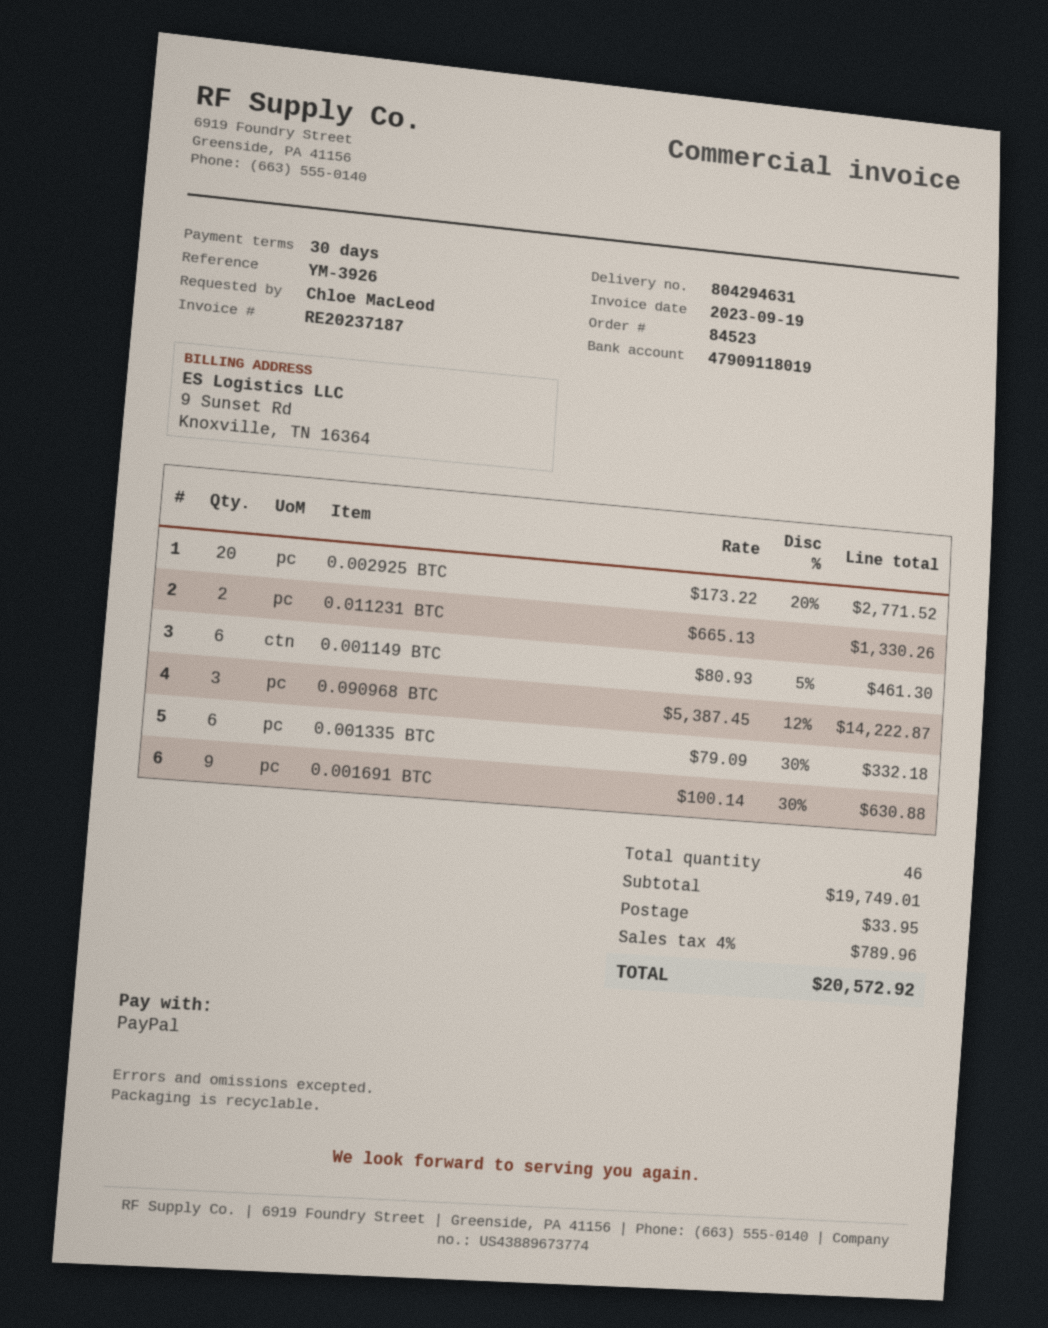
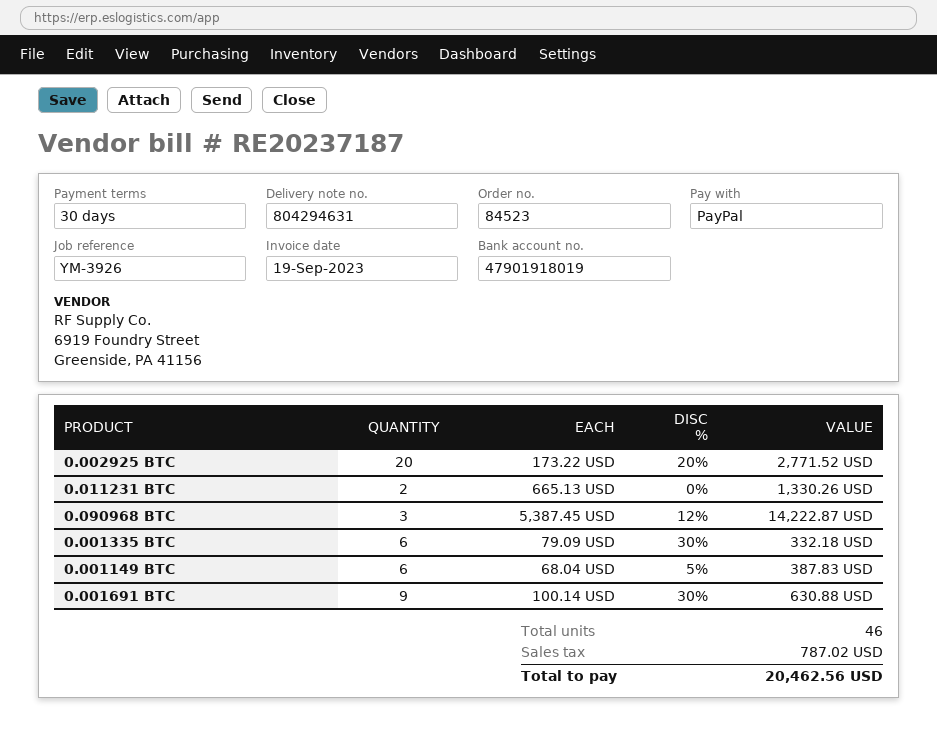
bank account: 47909118019 -> 47901918019
0.001149 BTC: 6 x 80.93 - 5% = 461.30 -> 6 x 68.04 - 5% = 387.83
shipping: 33.95 -> none
tax: 789.96 -> 787.02
total: 20572.92 -> 20462.56

